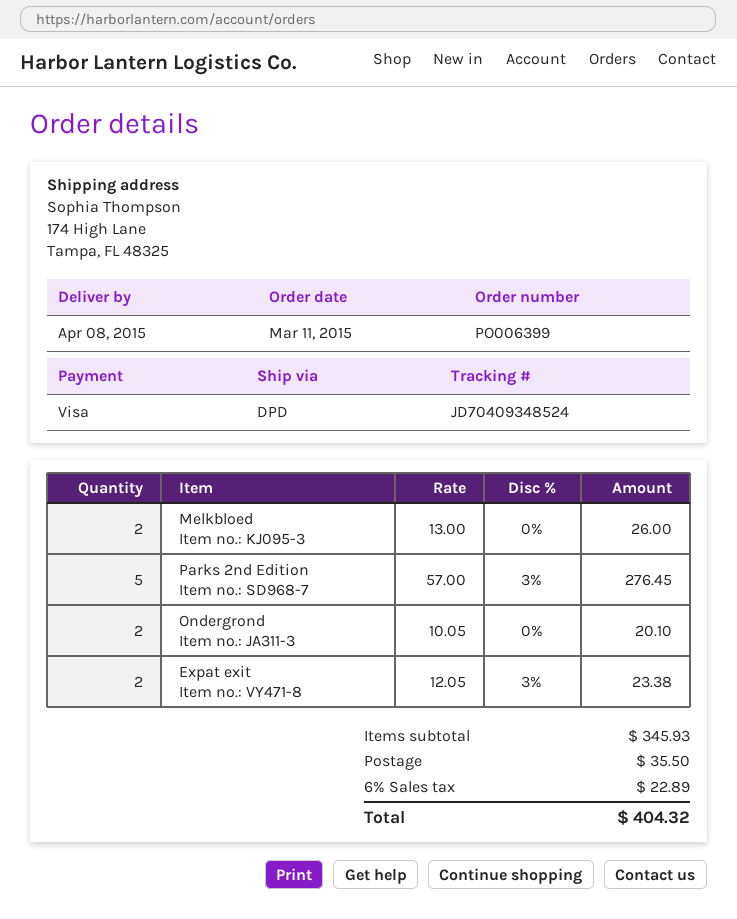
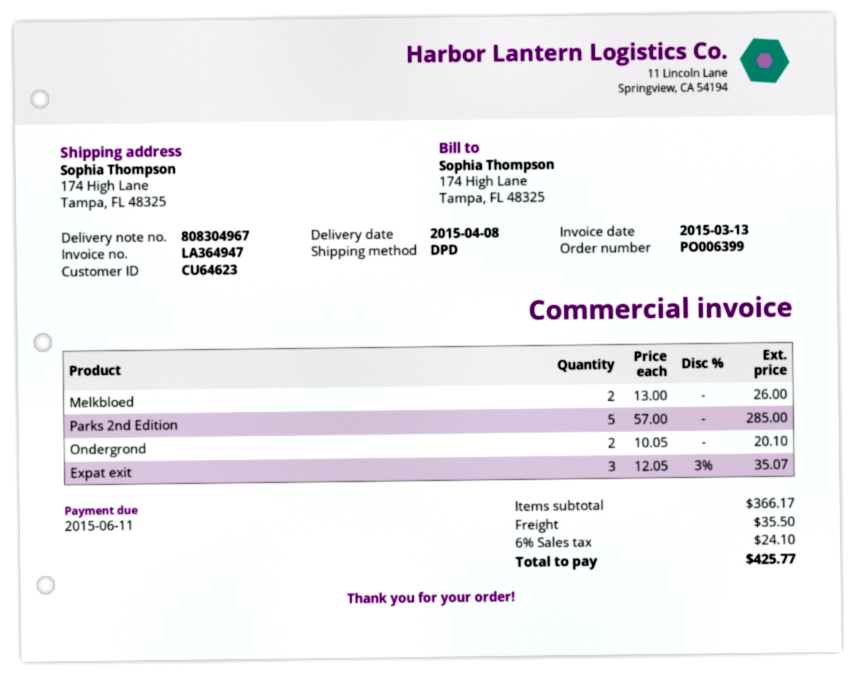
Parks 2nd Edition: 5 x 57.00 - 3% = 276.45 -> 5 x 57.00 = 285.00
Expat exit: 2 x 12.05 - 3% = 23.38 -> 3 x 12.05 - 3% = 35.07
subtotal: 345.93 -> 366.17
tax: 6% = 22.89 -> 6% = 24.10
total: 404.32 -> 425.77

